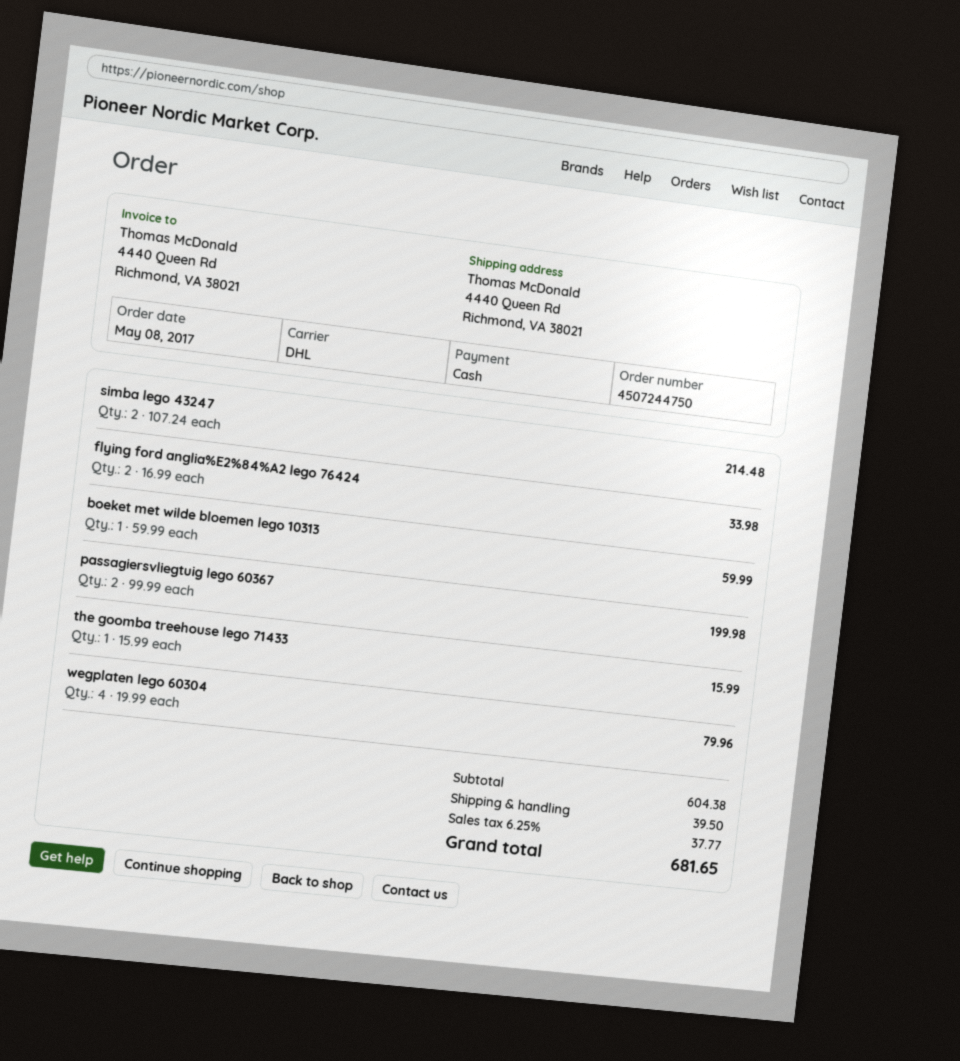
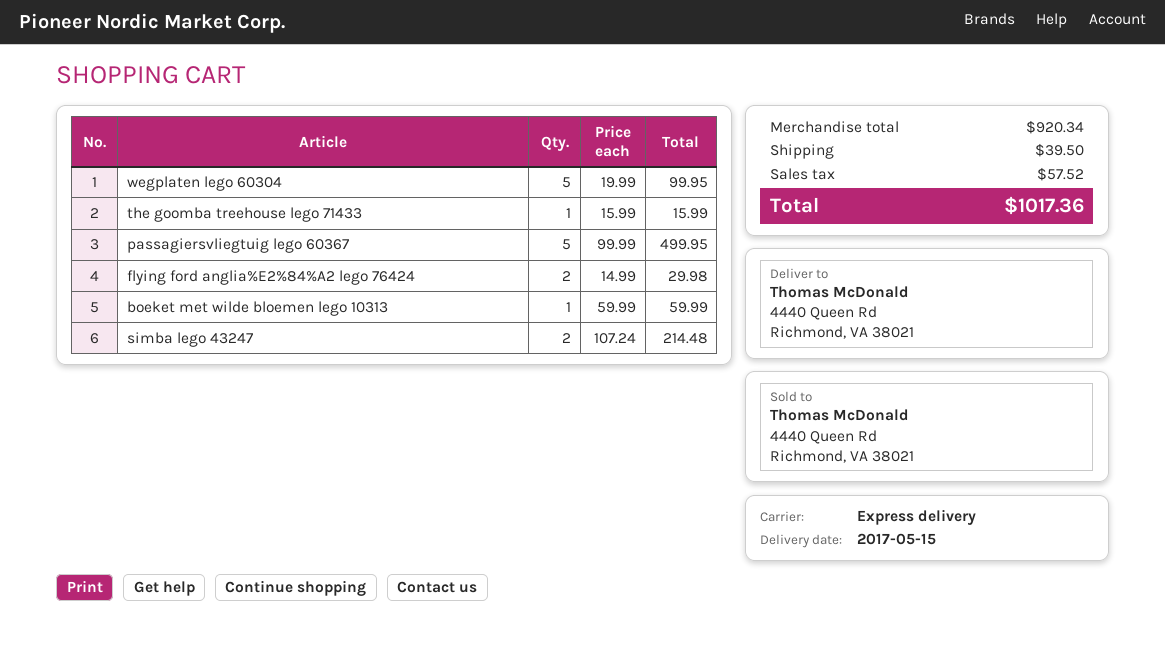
shipping method: DHL -> express
flying ford anglia%E2%84%A2 lego 76424: 2 x 16.99 = 33.98 -> 2 x 14.99 = 29.98
passagiersvliegtuig lego 60367: 2 x 99.99 = 199.98 -> 5 x 99.99 = 499.95
wegplaten lego 60304: 4 x 19.99 = 79.96 -> 5 x 19.99 = 99.95
subtotal: 604.38 -> 920.34
tax: 37.77 -> 57.52
total: 681.65 -> 1017.36

